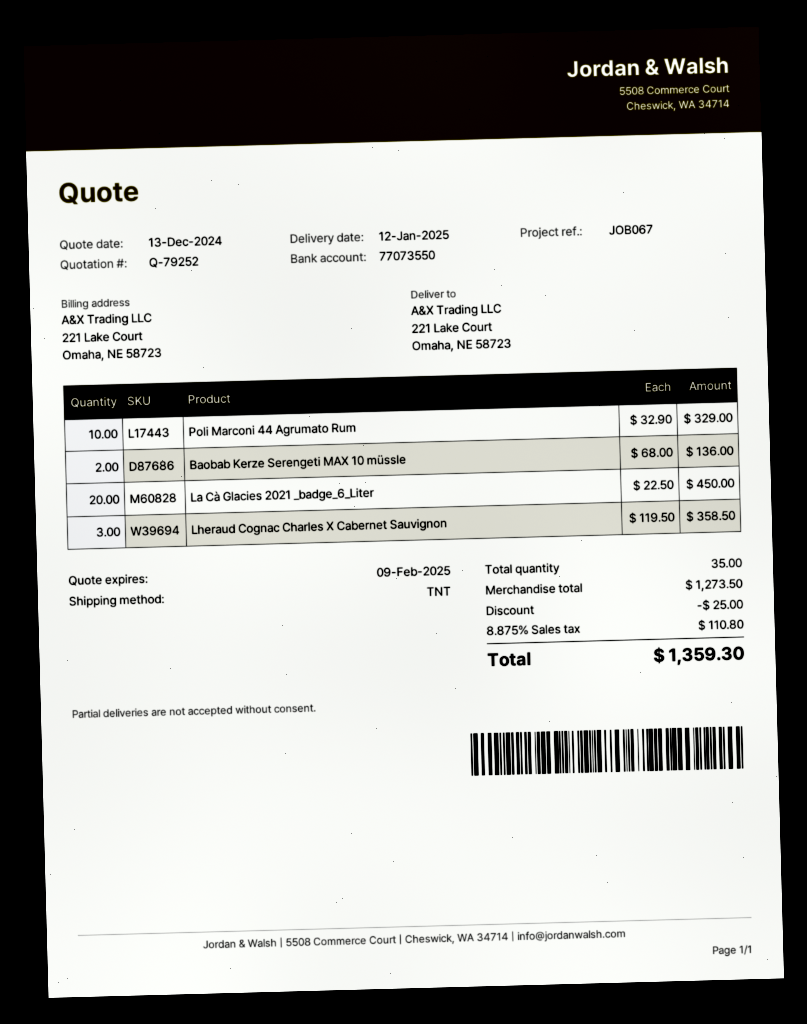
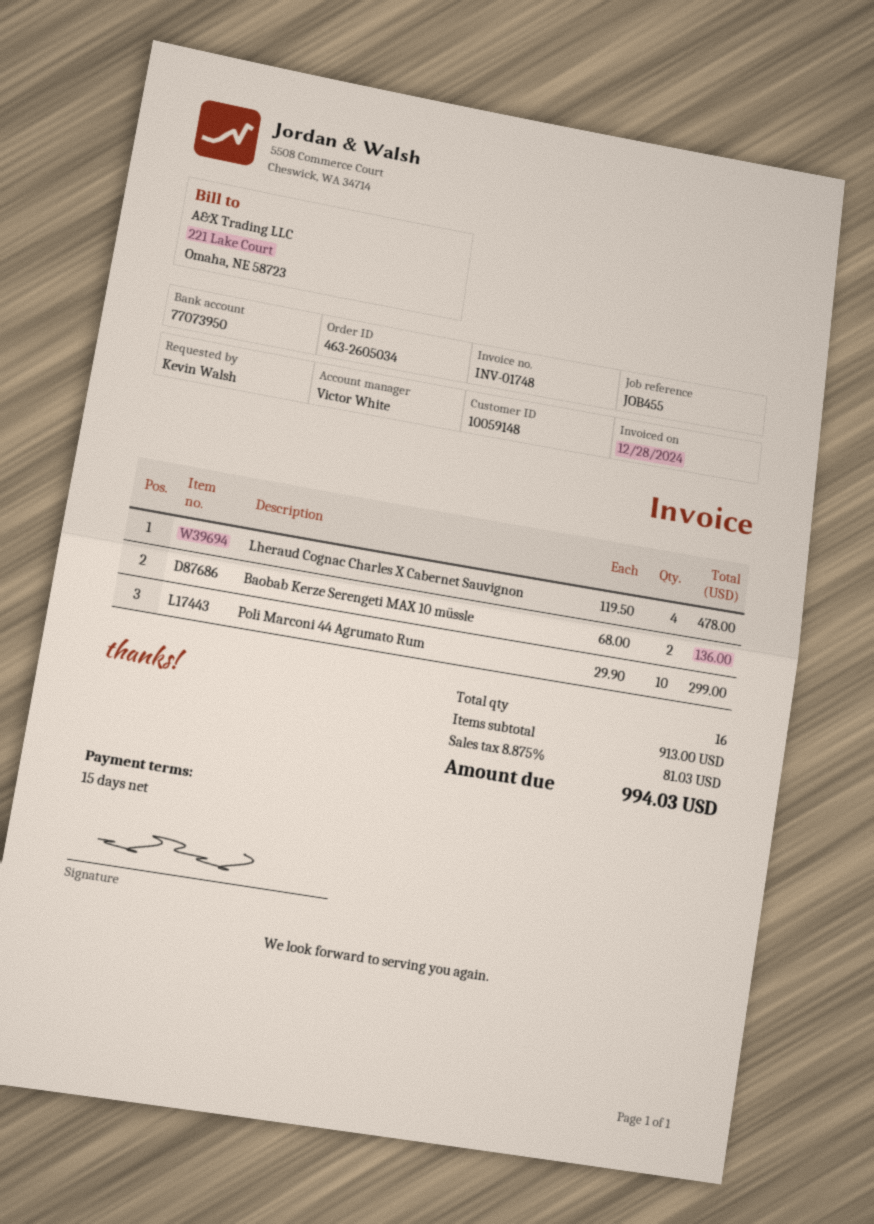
reference: JOB067 -> JOB455
bank account: 77073550 -> 77073950
Poli Marconi 44 Agrumato Rum: 10 x 32.90 = 329.00 -> 10 x 29.90 = 299.00
La Cà Glacies 2021 _badge_6_Liter: 20 x 22.50 = 450.00 -> none
Lheraud Cognac Charles X Cabernet Sauvignon: 3 x 119.50 = 358.50 -> 4 x 119.50 = 478.00
total quantity: 35 -> 16
subtotal: 1273.50 -> 913.00
discount: 25.00 -> none
tax: 8.875% = 110.80 -> 8.875% = 81.03
total: 1359.30 -> 994.03

